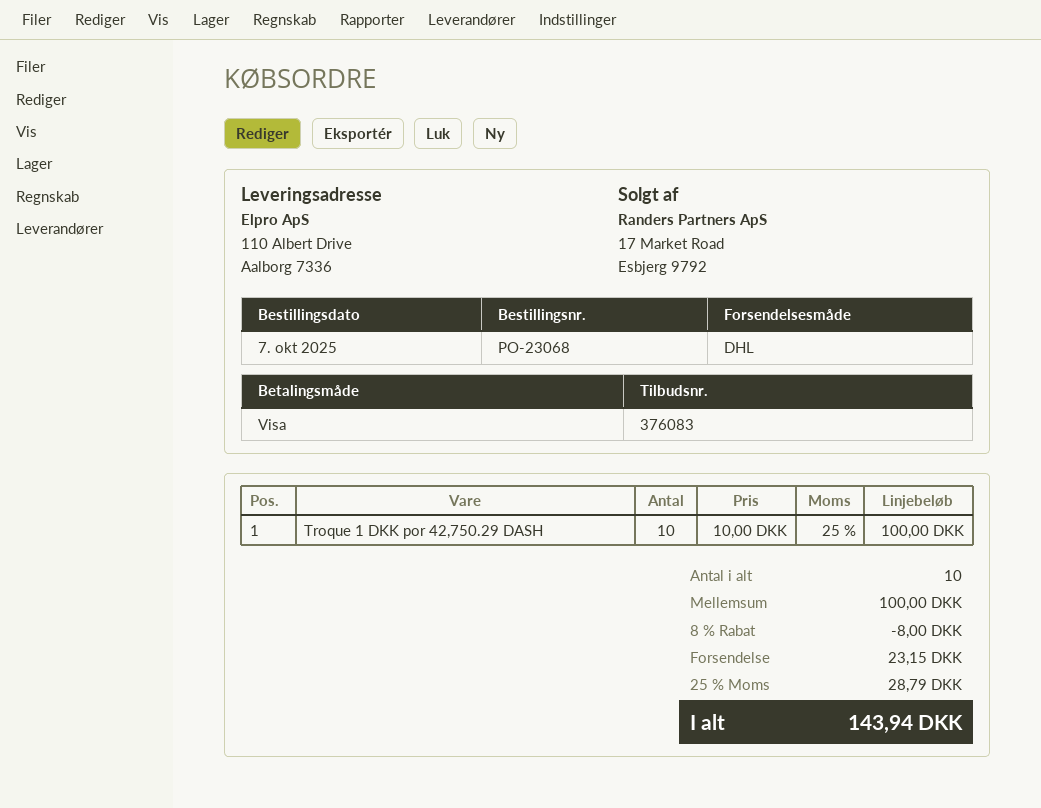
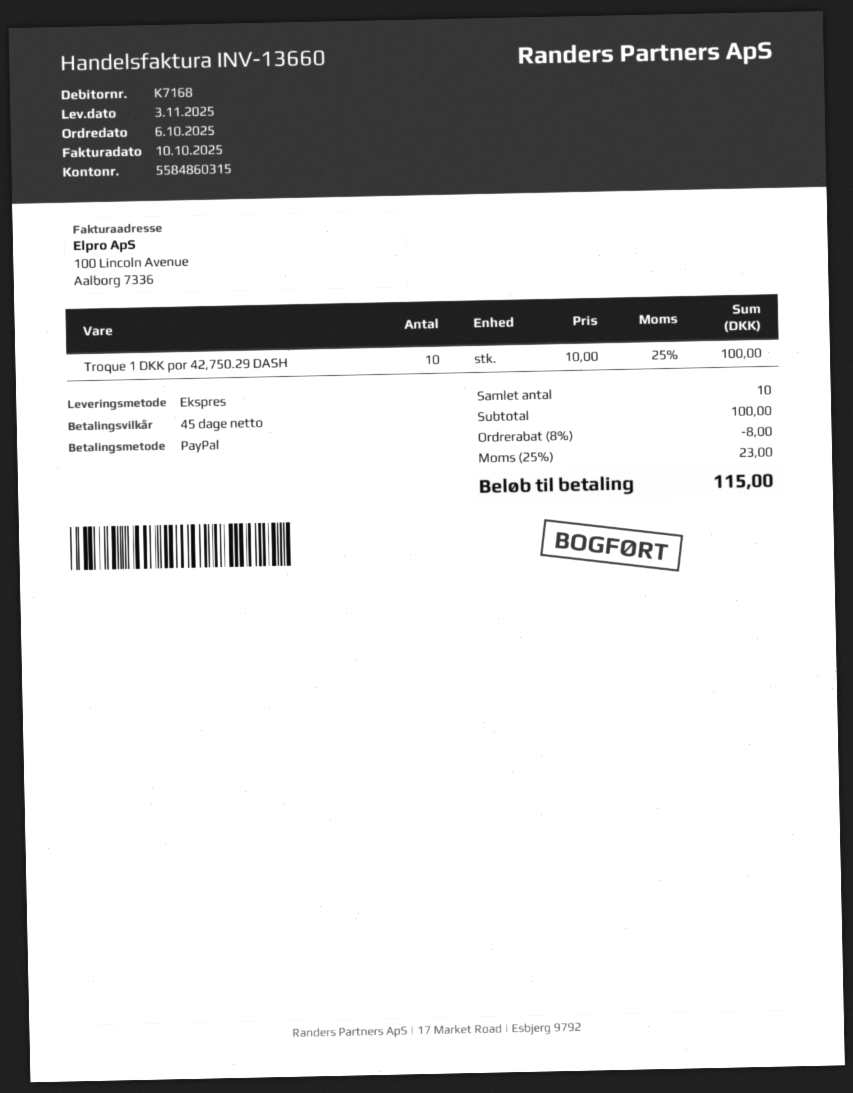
order date: 2025-10-07 -> 2025-10-06
payment method: Visa -> PayPal
shipping method: DHL -> express
shipping: 23.15 -> none
tax: 25% = 28.79 -> 25% = 23.00
total: 143.94 -> 115.00

